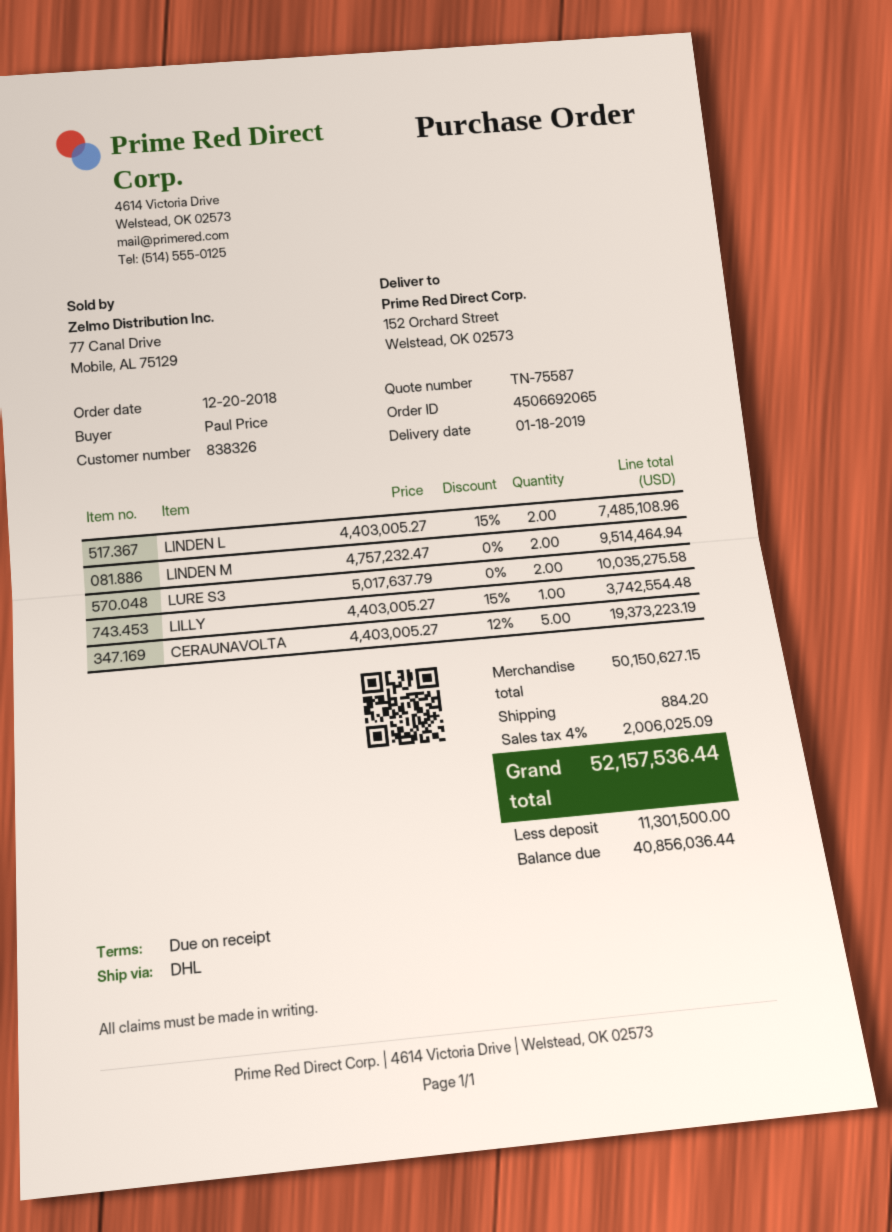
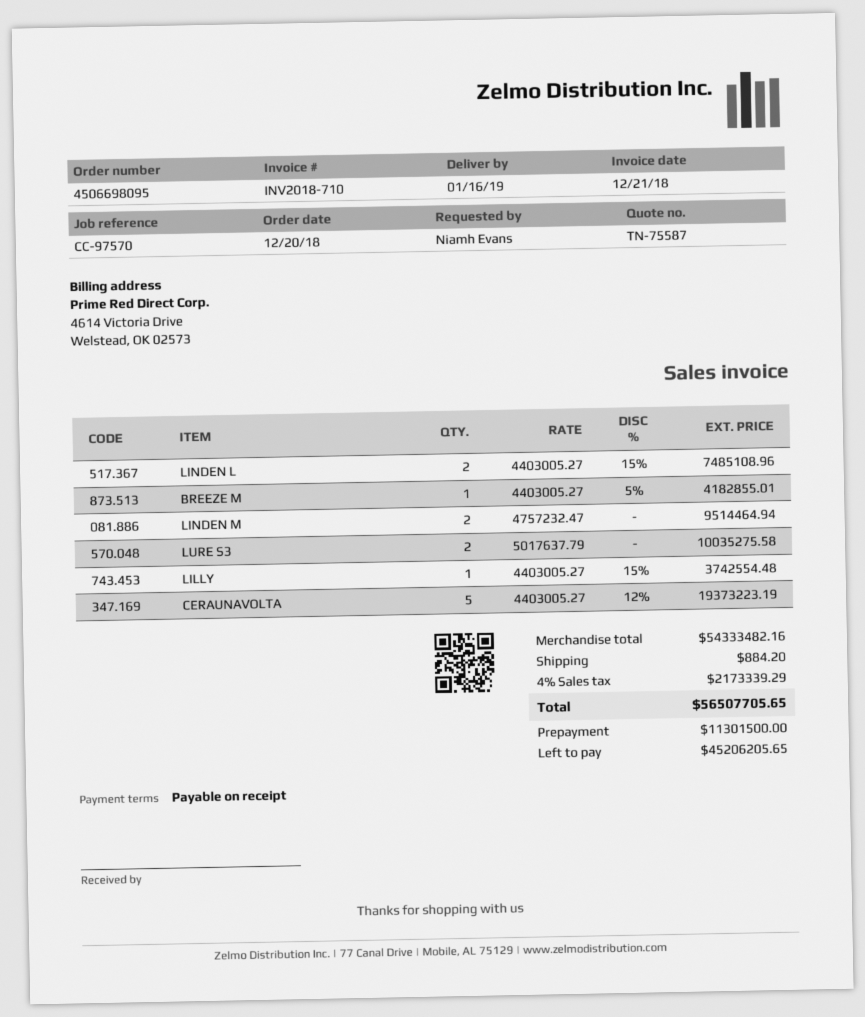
order number: 4506692065 -> 4506698095
delivery date: 2019-01-18 -> 2019-01-16
ordered by: Paul Price -> Niamh Evans
BREEZE M: none -> 1 x 4403005.27 - 5% = 4182855.01
subtotal: 50150627.15 -> 54333482.16
tax: 4% = 2006025.09 -> 4% = 2173339.29
total: 52157536.44 -> 56507705.65
balance: 40856036.44 -> 45206205.65

